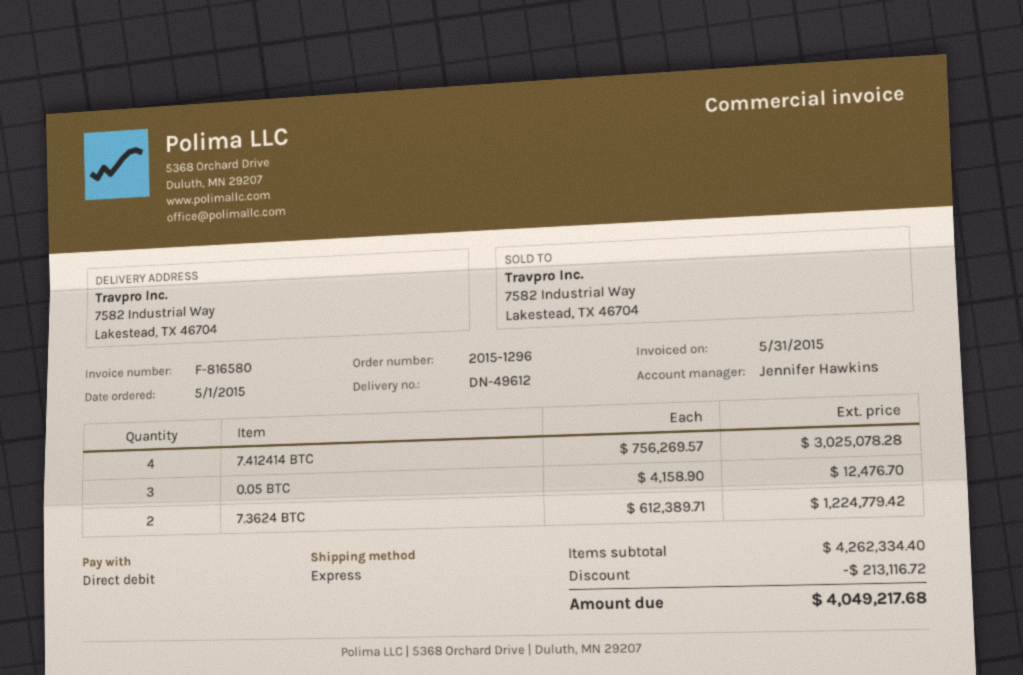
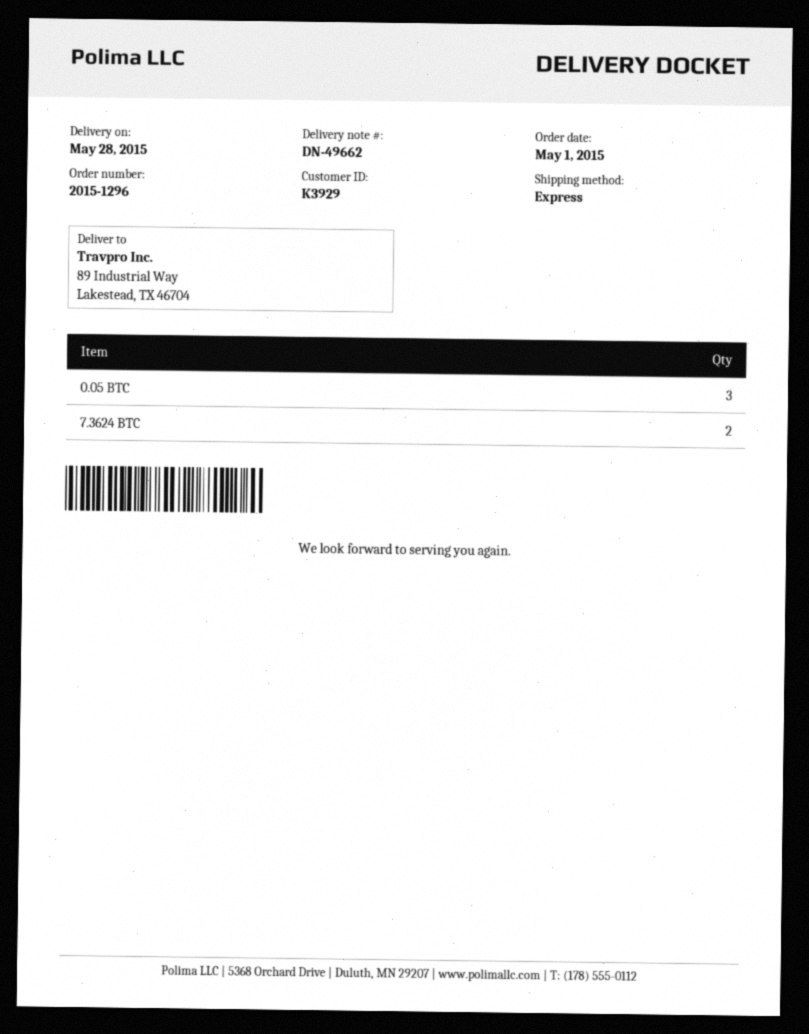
delivery note number: DN-49612 -> DN-49662
ship to: 7582 Industrial Way, Lakestead, TX 46704 -> 89 Industrial Way, Lakestead, TX 46704
7.412414 BTC: 4 -> none

